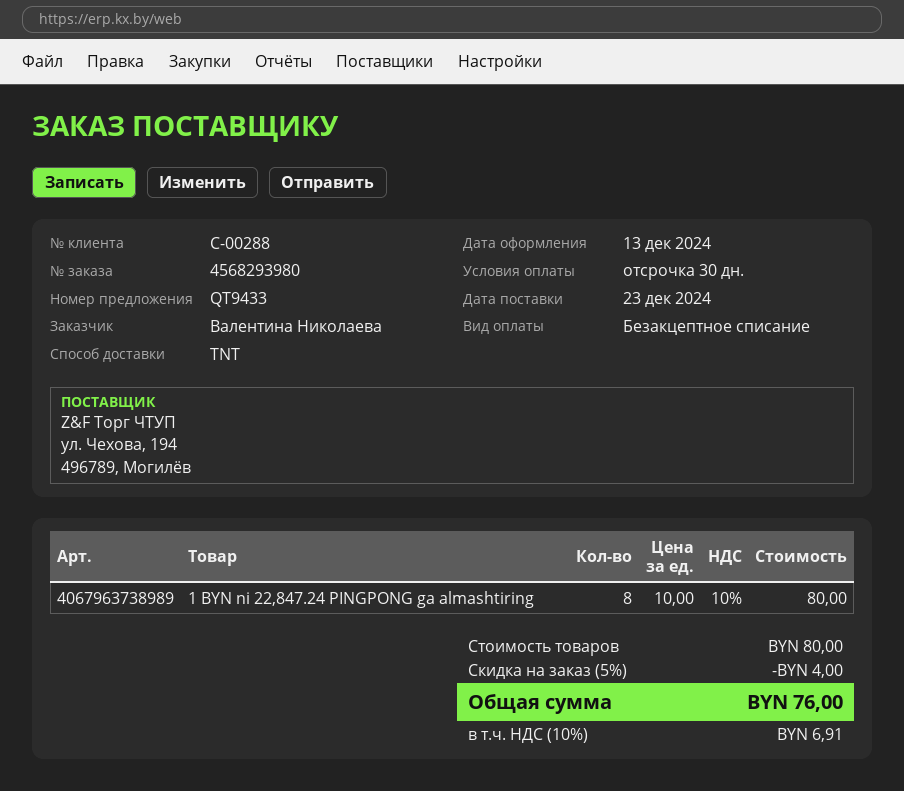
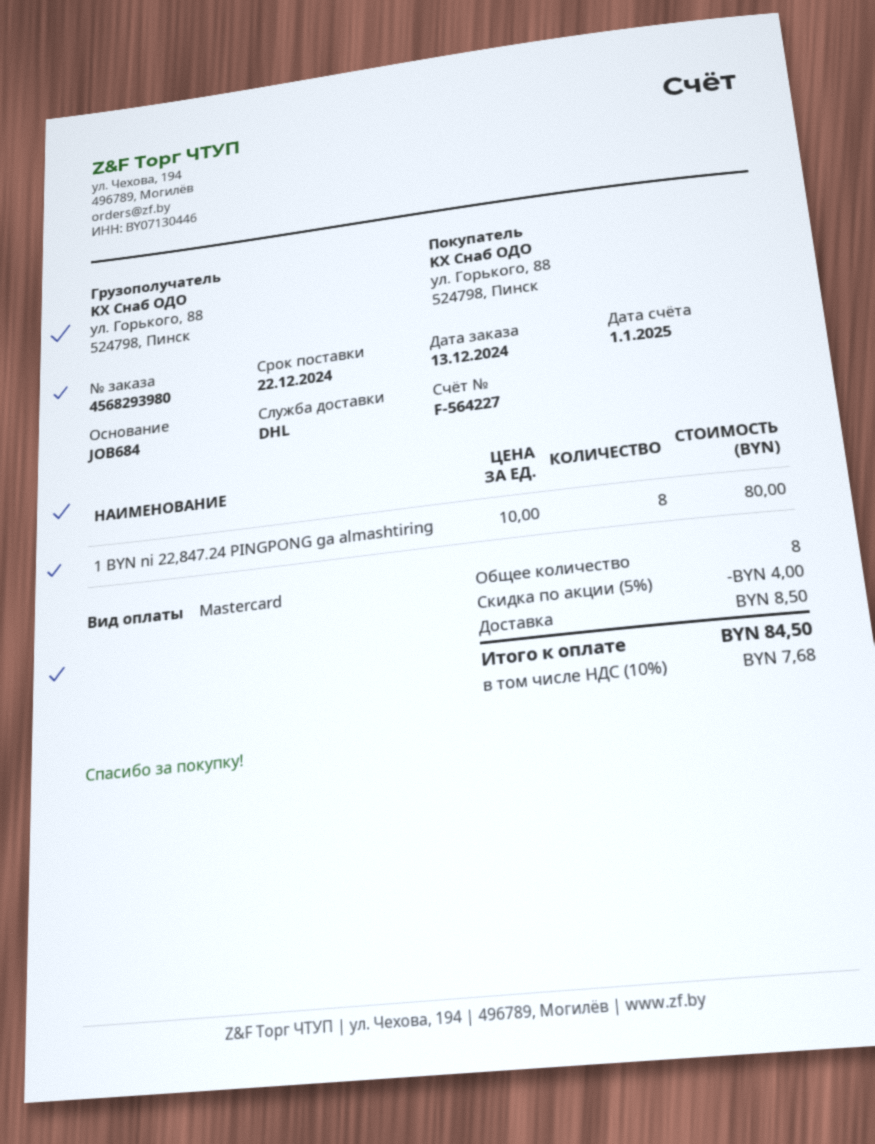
delivery date: 2024-12-23 -> 2024-12-22
payment method: direct debit -> Mastercard
shipping method: TNT -> DHL
shipping: none -> 8.50
tax: 10% = 6.91 -> 10% = 7.68
total: 76.00 -> 84.50

